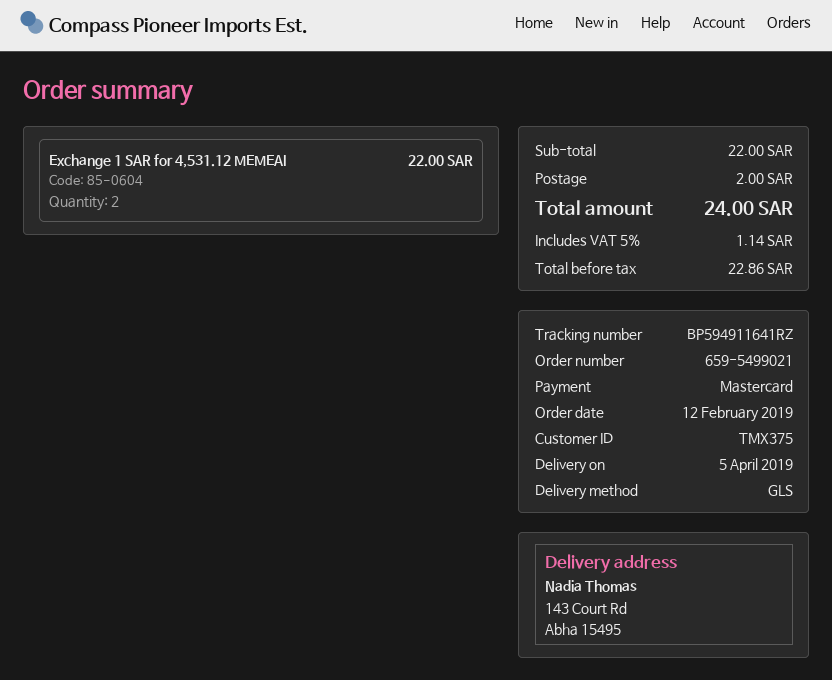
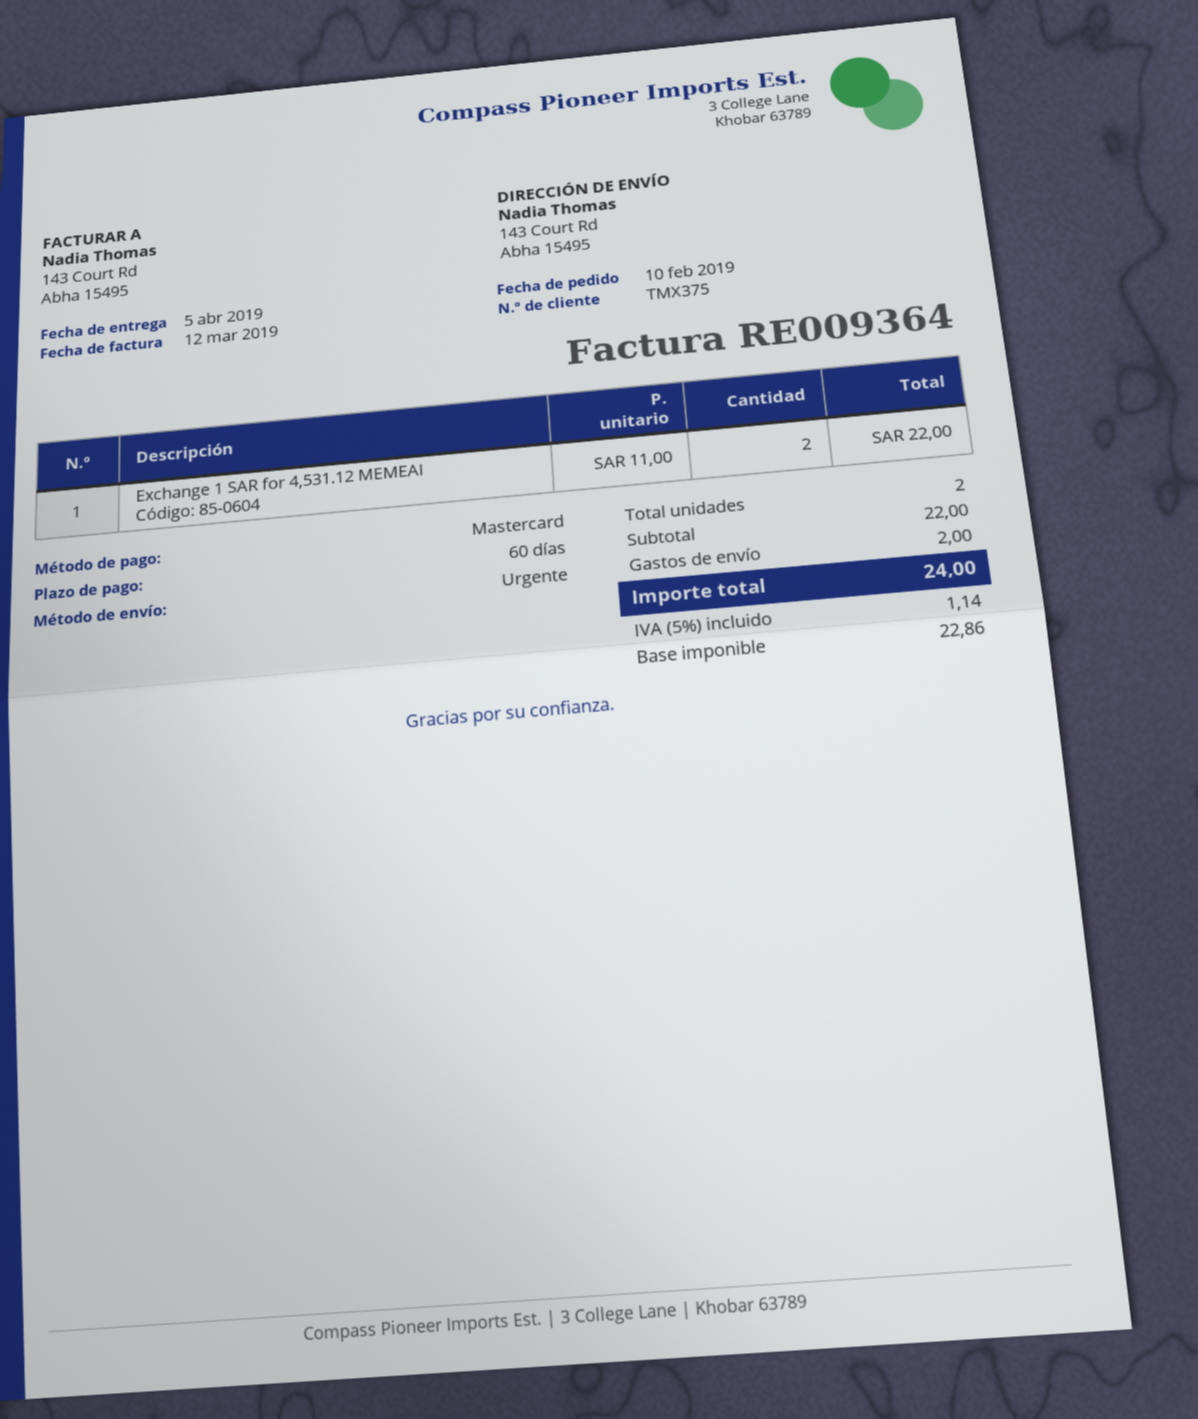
order date: 2019-02-12 -> 2019-02-10
shipping method: GLS -> express

